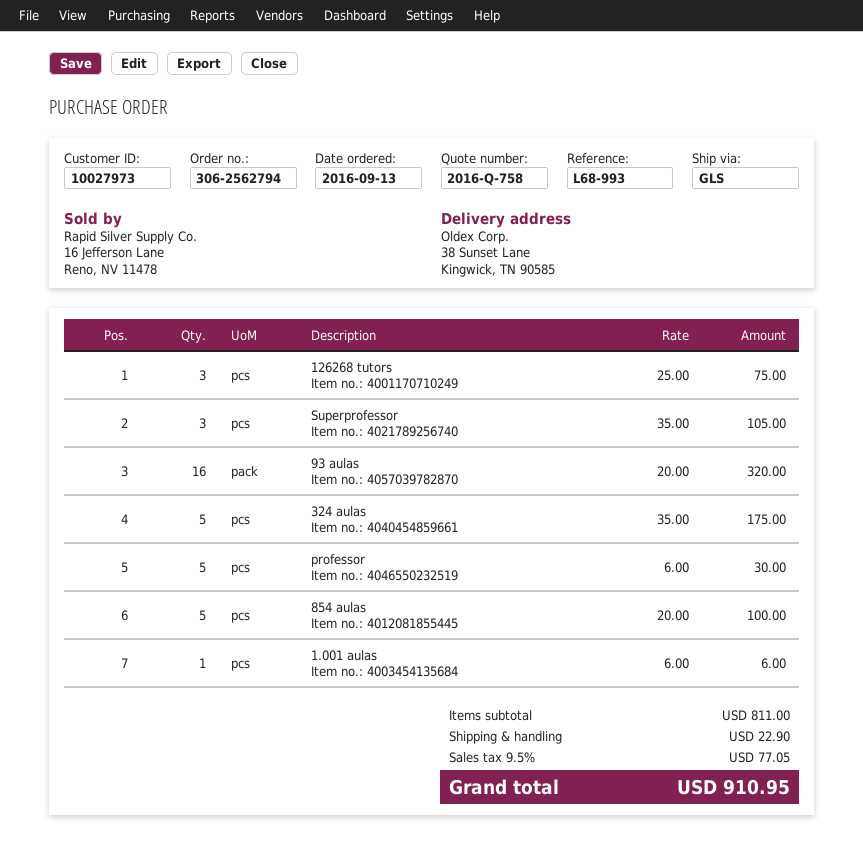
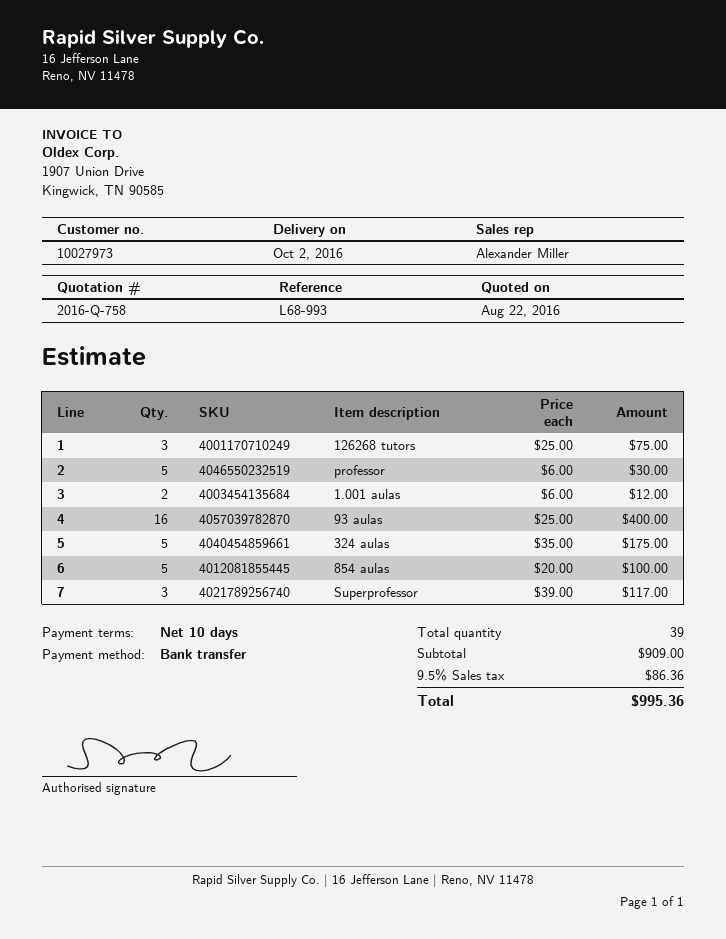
Superprofessor: 3 x 35.00 = 105.00 -> 3 x 39.00 = 117.00
93 aulas: 16 x 20.00 = 320.00 -> 16 x 25.00 = 400.00
1.001 aulas: 1 x 6.00 = 6.00 -> 2 x 6.00 = 12.00
subtotal: 811.00 -> 909.00
shipping: 22.90 -> none
tax: 9.5% = 77.05 -> 9.5% = 86.36
total: 910.95 -> 995.36

